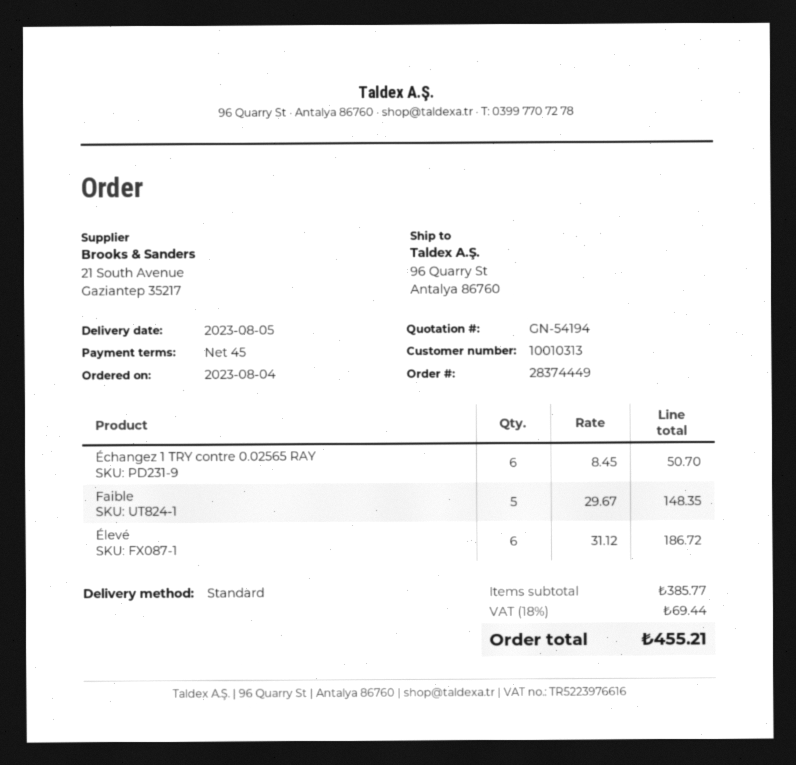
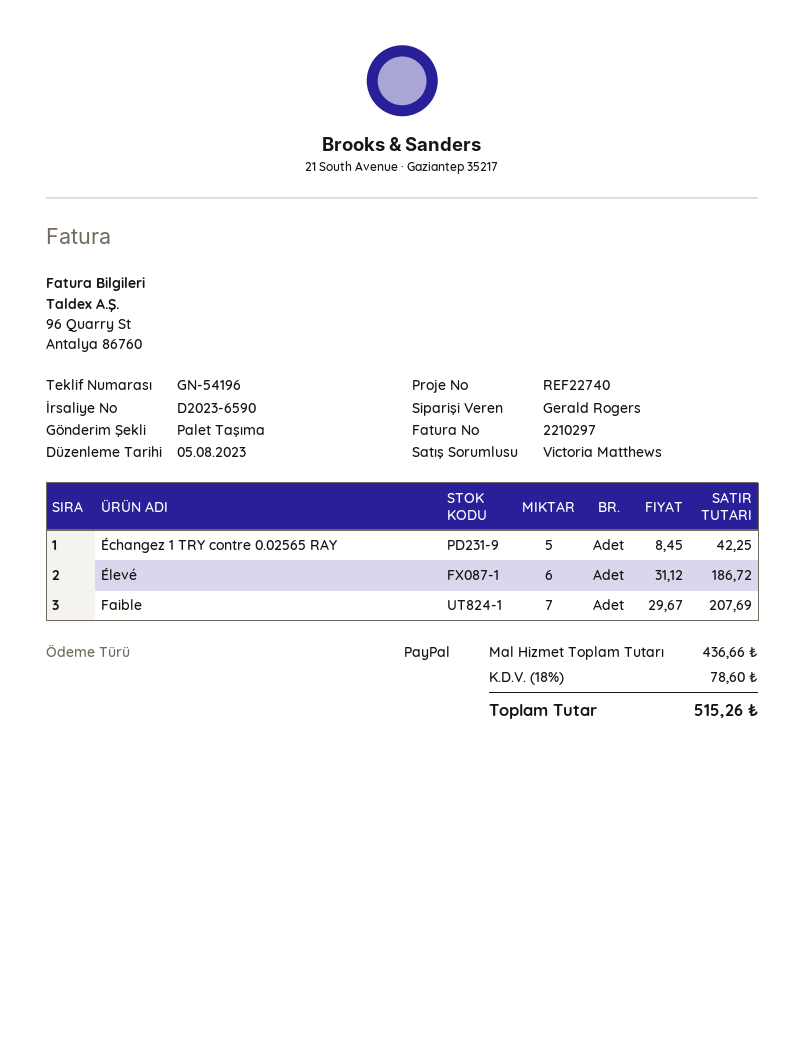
quote number: GN-54194 -> GN-54196
shipping method: standard -> pallet freight
Échangez 1 TRY contre 0.02565 RAY: 6 x 8.45 = 50.70 -> 5 x 8.45 = 42.25
Faible: 5 x 29.67 = 148.35 -> 7 x 29.67 = 207.69
subtotal: 385.77 -> 436.66
tax: 18% = 69.44 -> 18% = 78.60
total: 455.21 -> 515.26

